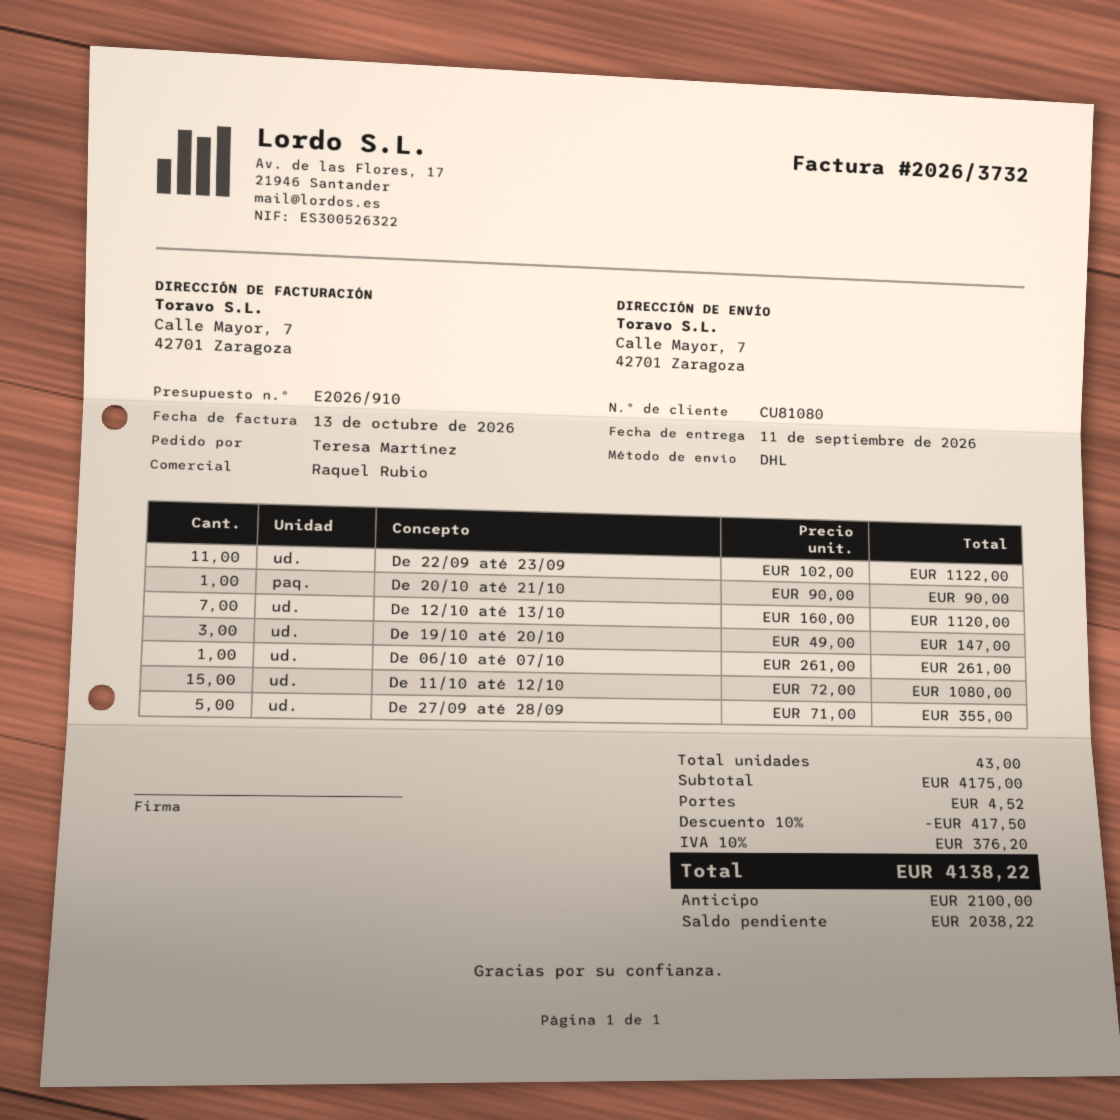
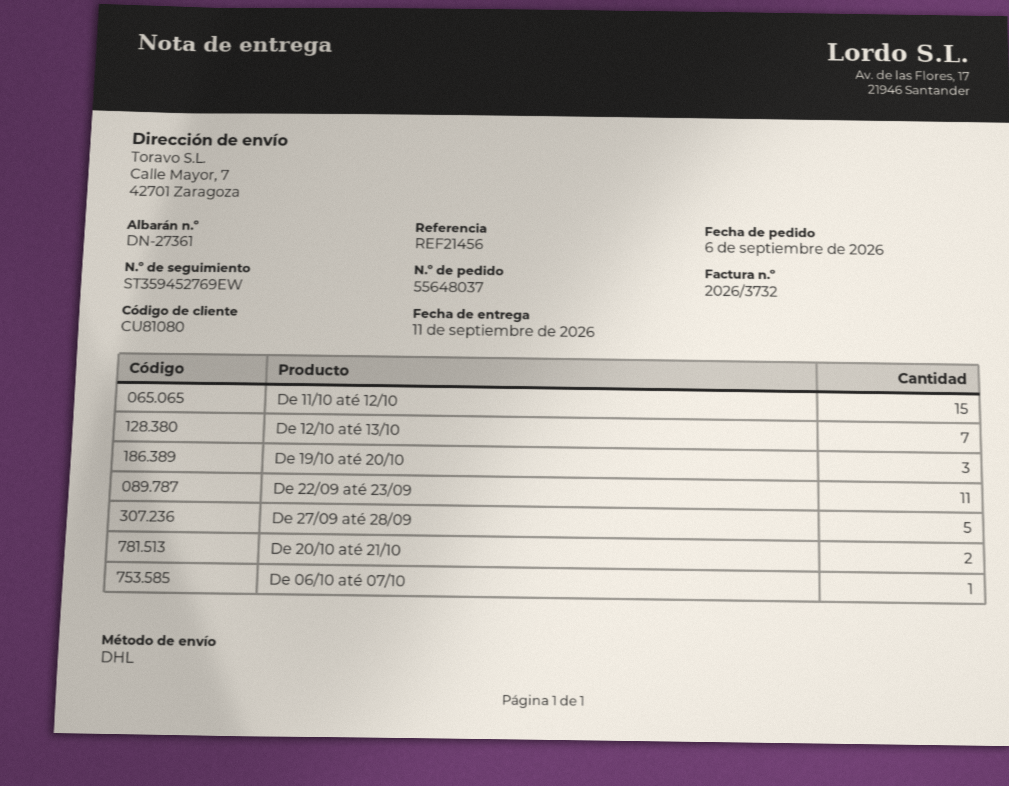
De 20/10 até 21/10: 1 -> 2

